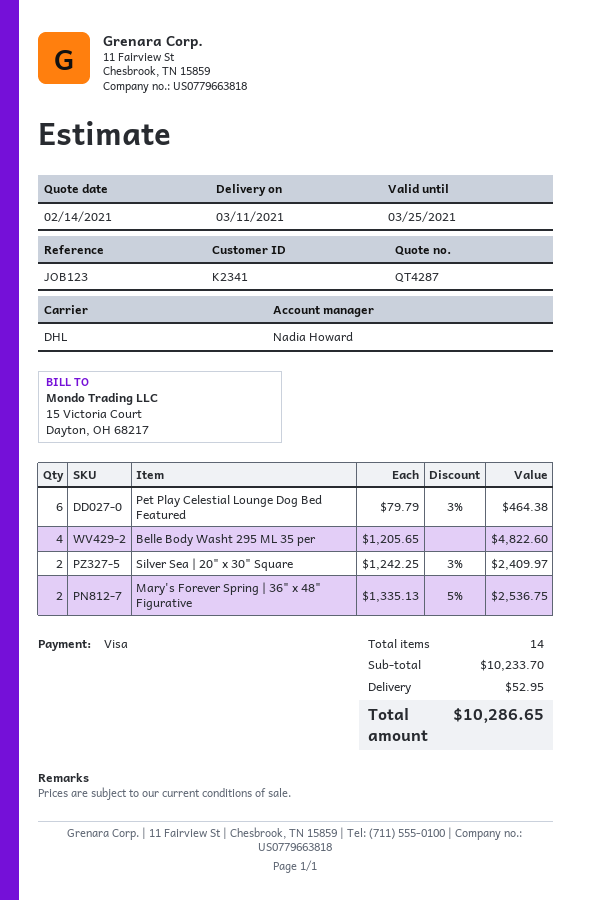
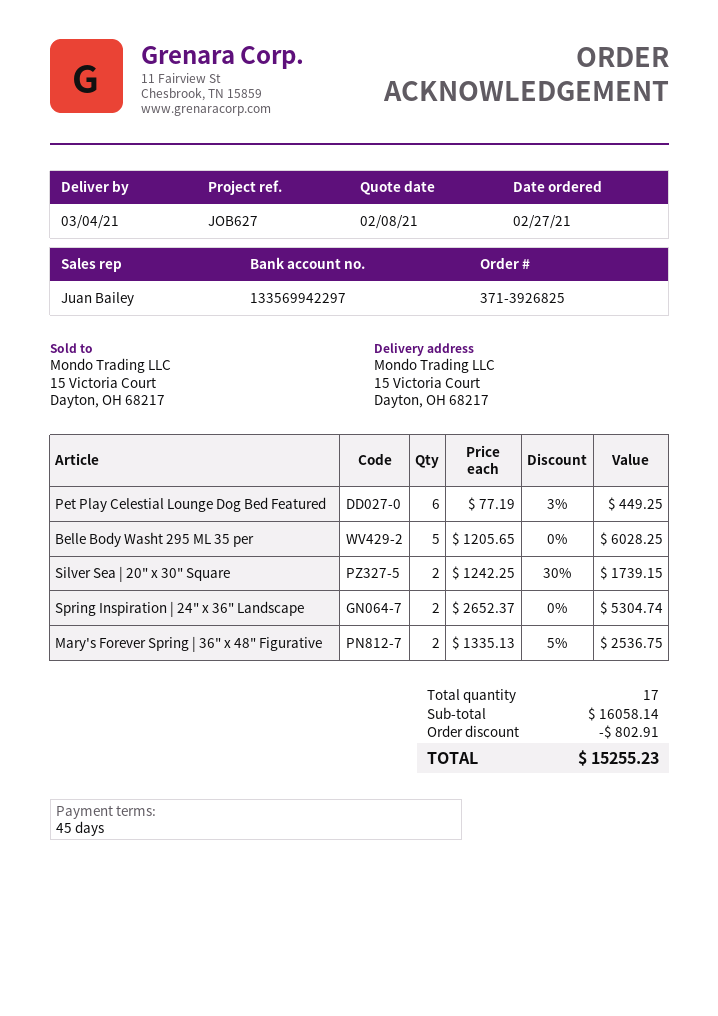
quote date: 2021-02-14 -> 2021-02-08
delivery date: 2021-03-11 -> 2021-03-04
reference: JOB123 -> JOB627
sales rep: Nadia Howard -> Juan Bailey
Pet Play Celestial Lounge Dog Bed Featured: 6 x 79.79 - 3% = 464.38 -> 6 x 77.19 - 3% = 449.25
Belle Body Washt 295 ML 35 per: 4 x 1205.65 = 4822.60 -> 5 x 1205.65 = 6028.25
Silver Sea | 20" x 30" Square: 2 x 1242.25 - 3% = 2409.97 -> 2 x 1242.25 - 30% = 1739.15
Spring Inspiration | 24" x 36" Landscape: none -> 2 x 2652.37 = 5304.74
total quantity: 14 -> 17
subtotal: 10233.70 -> 16058.14
discount: none -> 802.91
shipping: 52.95 -> none
total: 10286.65 -> 15255.23

